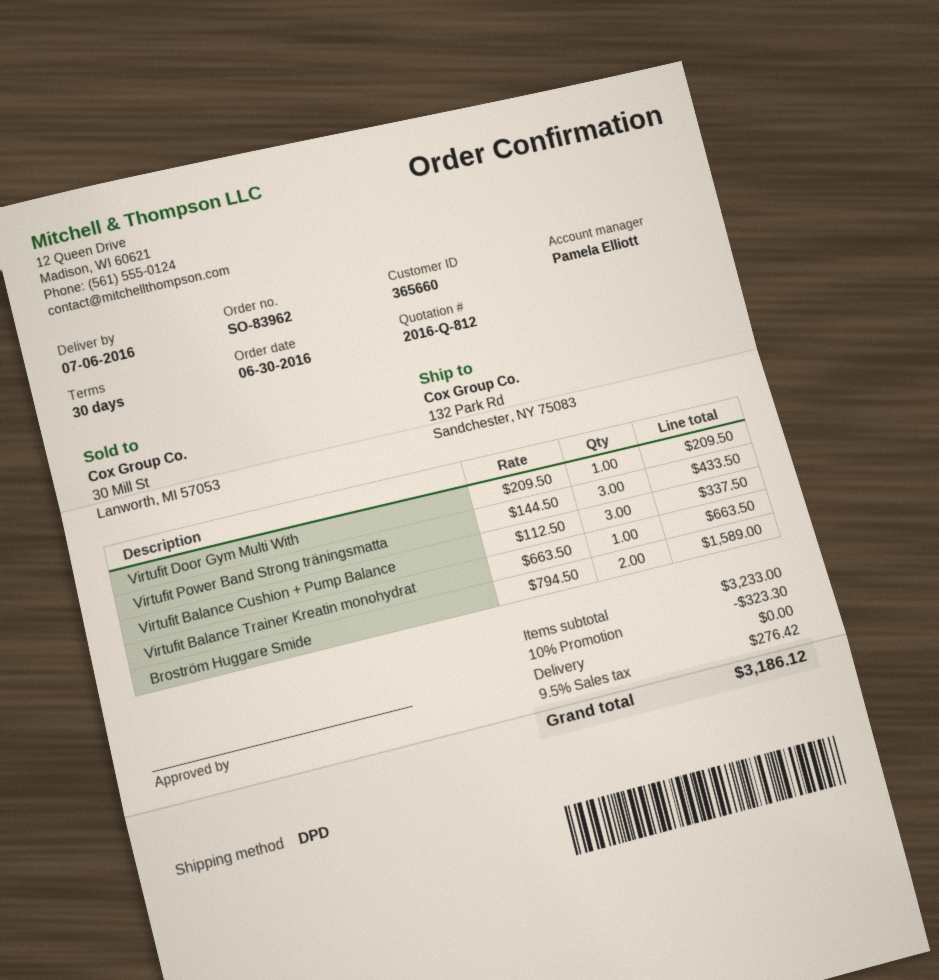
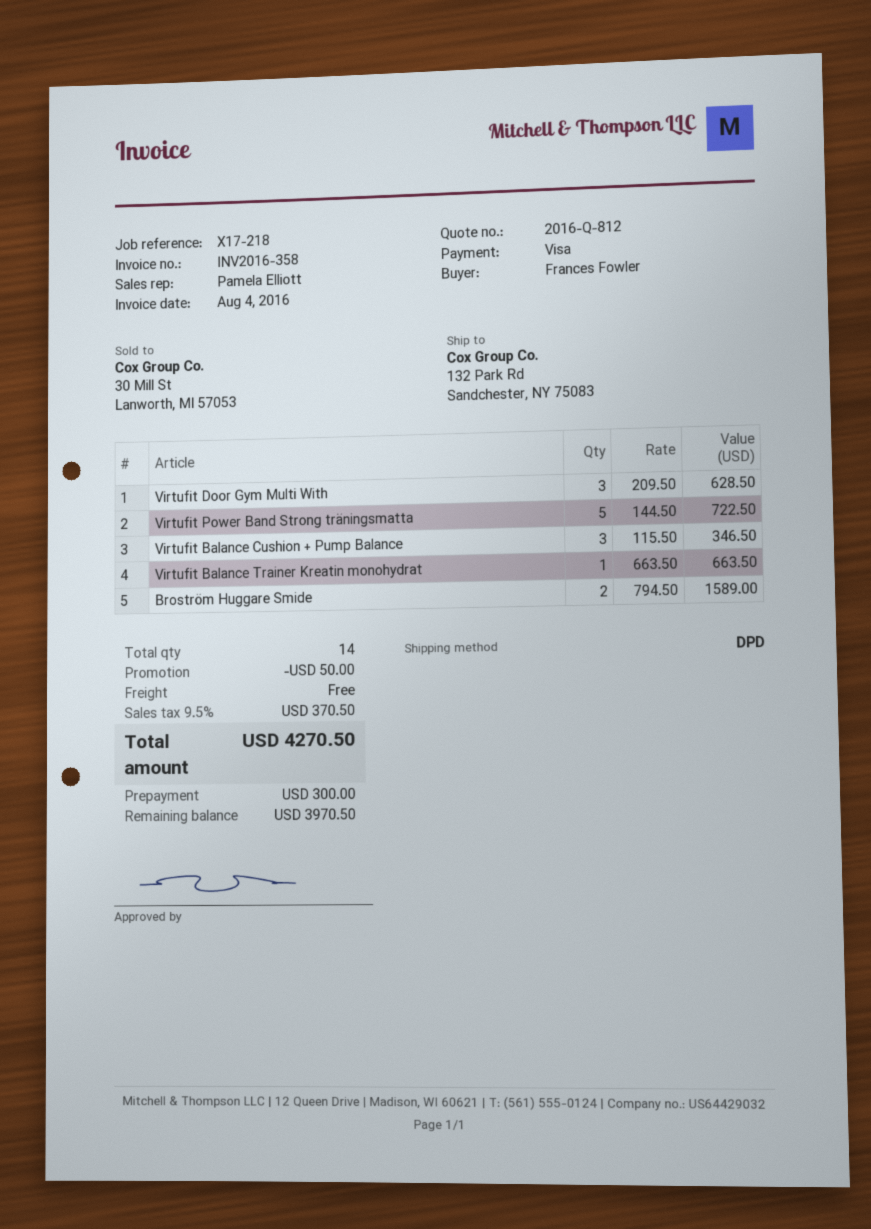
Virtufit Door Gym Multi With: 1 x 209.50 = 209.50 -> 3 x 209.50 = 628.50
Virtufit Power Band Strong träningsmatta: 3 x 144.50 = 433.50 -> 5 x 144.50 = 722.50
Virtufit Balance Cushion + Pump Balance: 3 x 112.50 = 337.50 -> 3 x 115.50 = 346.50
discount: 323.30 -> 50.00
tax: 9.5% = 276.42 -> 9.5% = 370.50
total: 3186.12 -> 4270.50

